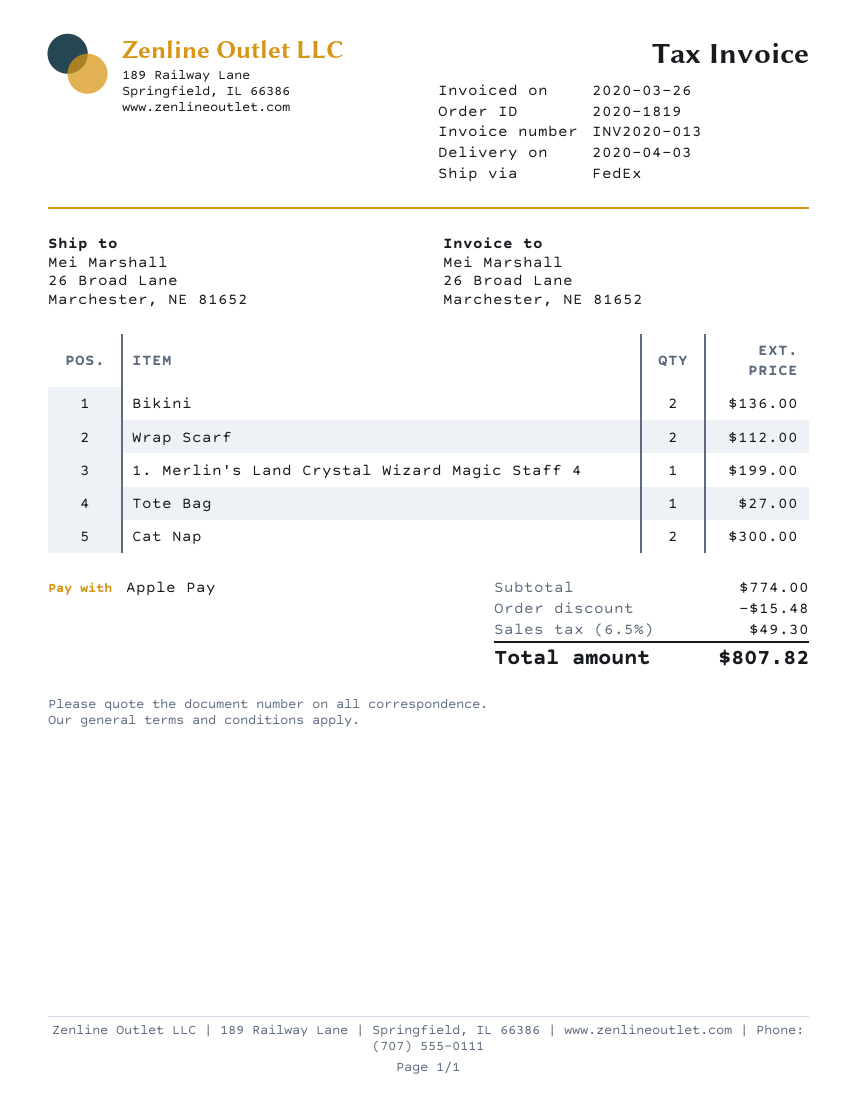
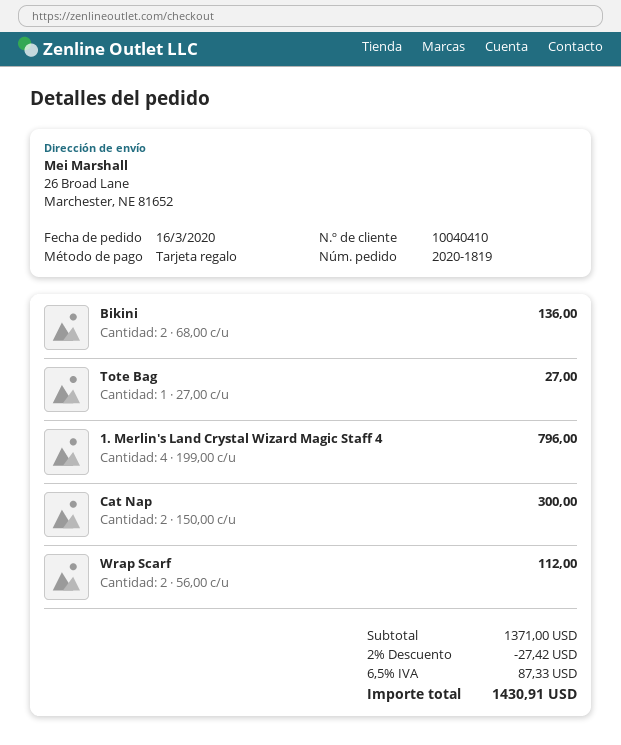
payment method: Apple Pay -> gift card
1. Merlin's Land Crystal Wizard Magic Staff 4: 1 for 199.00 -> 4 for 796.00
subtotal: 774.00 -> 1371.00
discount: 15.48 -> 27.42
tax: 6.5% = 49.30 -> 6.5% = 87.33
total: 807.82 -> 1430.91

